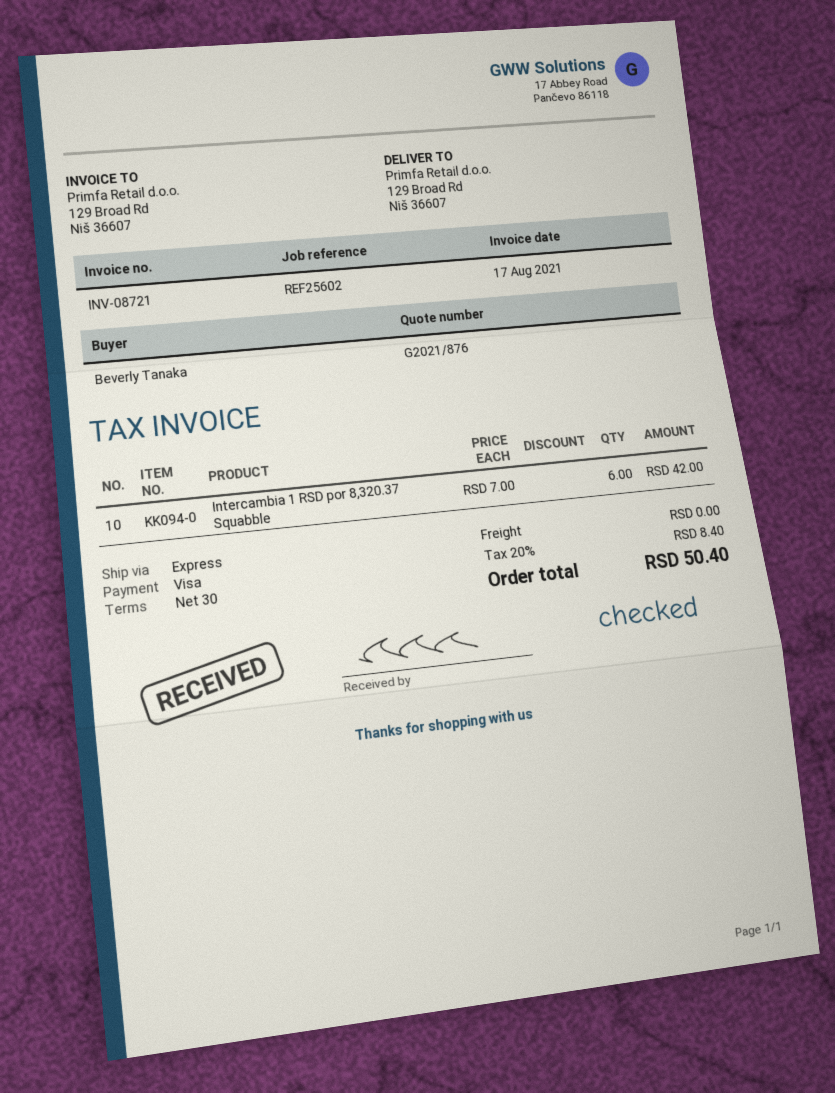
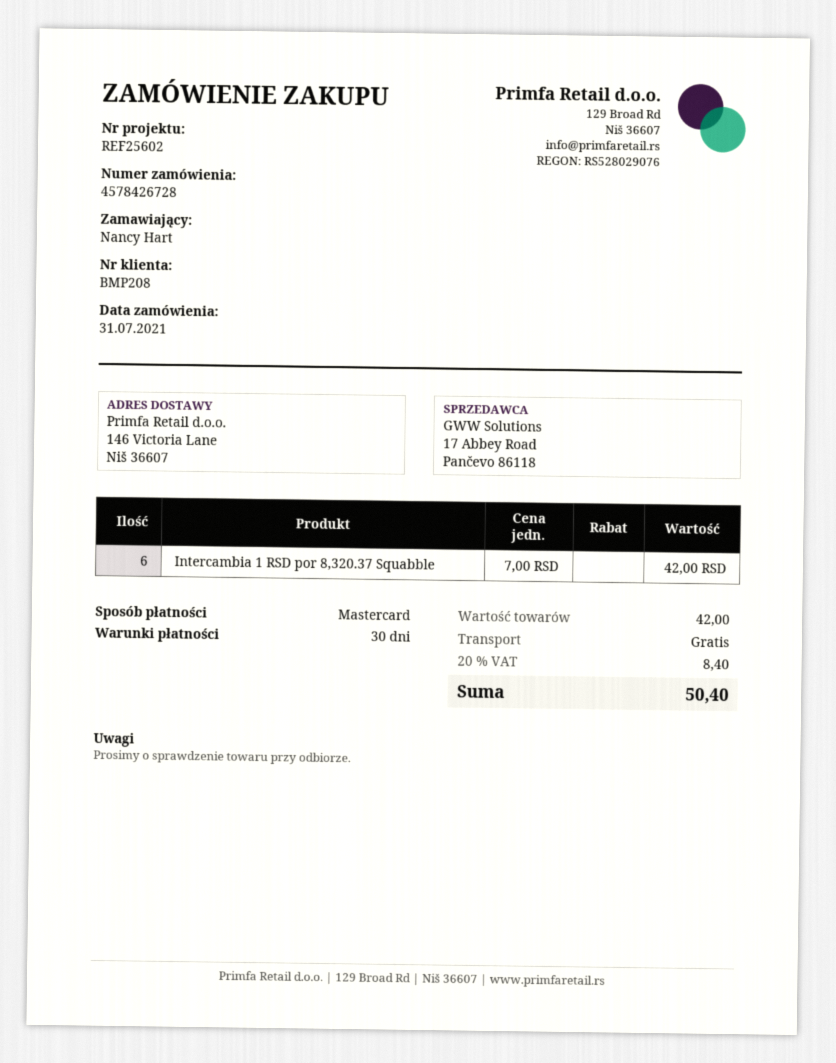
ordered by: Beverly Tanaka -> Nancy Hart
payment method: Visa -> Mastercard
ship to: 129 Broad Rd, Niš 36607 -> 146 Victoria Lane, Niš 36607

